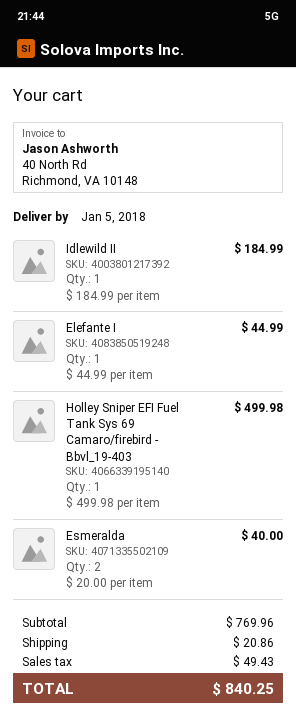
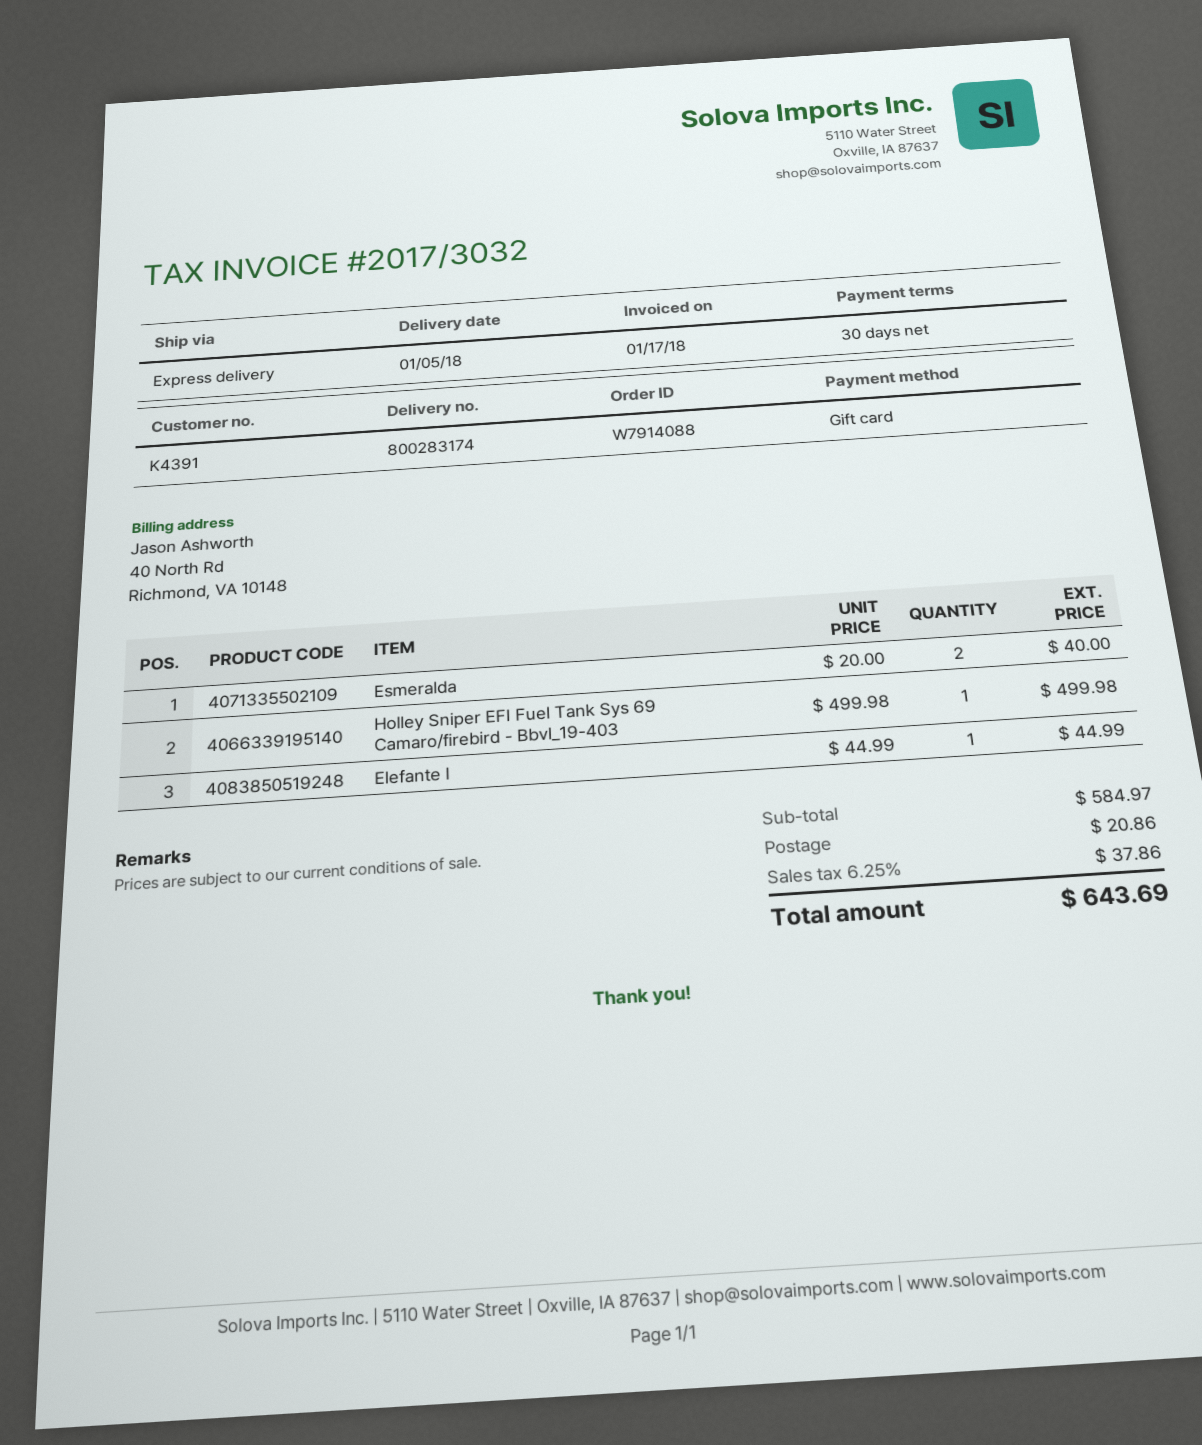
Idlewild II: 1 x 184.99 = 184.99 -> none
subtotal: 769.96 -> 584.97
tax: 49.43 -> 37.86
total: 840.25 -> 643.69

